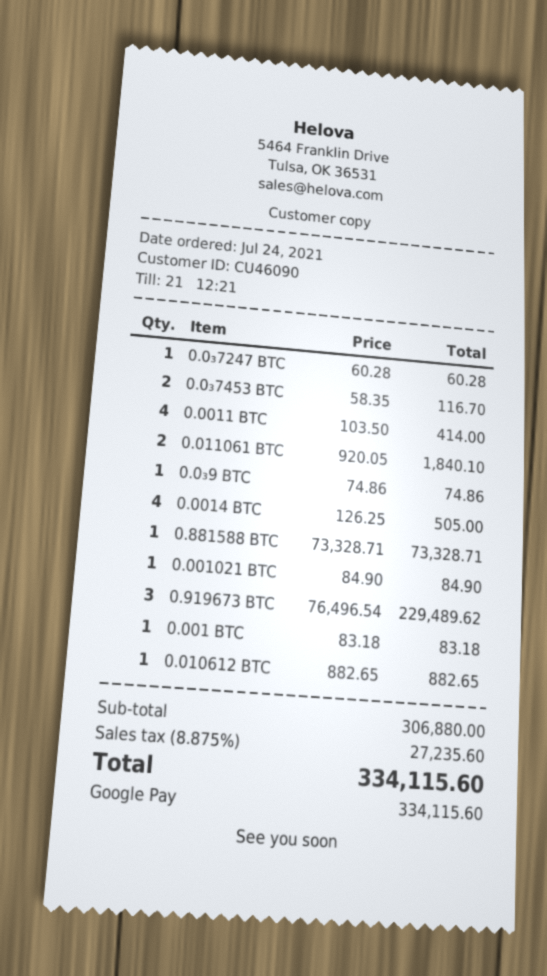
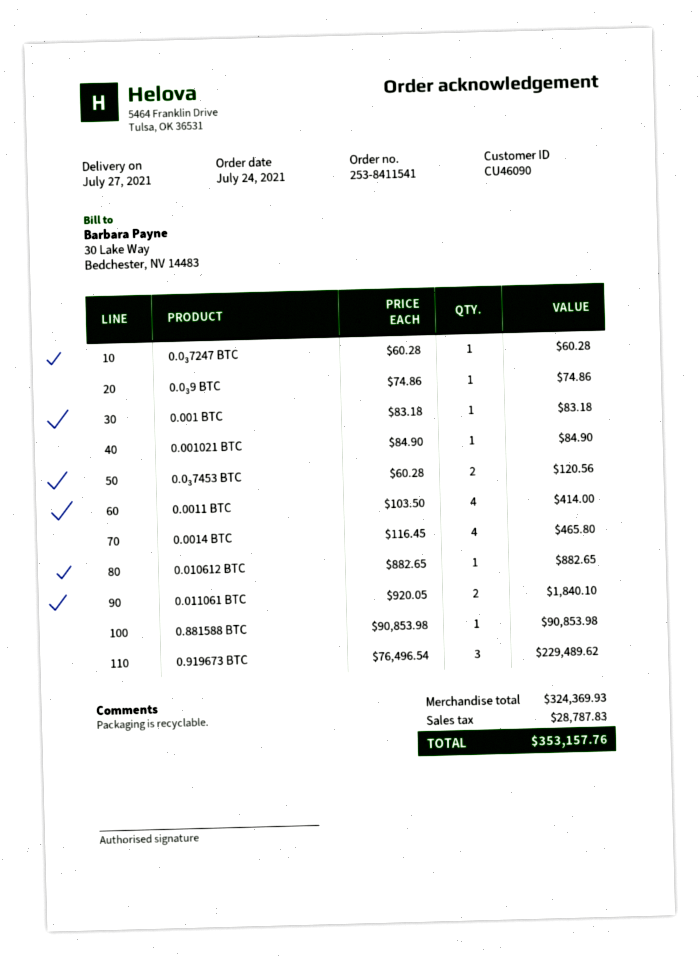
0.0₃7453 BTC: 2 x 58.35 = 116.70 -> 2 x 60.28 = 120.56
0.0014 BTC: 4 x 126.25 = 505.00 -> 4 x 116.45 = 465.80
0.881588 BTC: 1 x 73328.71 = 73328.71 -> 1 x 90853.98 = 90853.98
subtotal: 306880.00 -> 324369.93
tax: 27235.60 -> 28787.83
total: 334115.60 -> 353157.76

